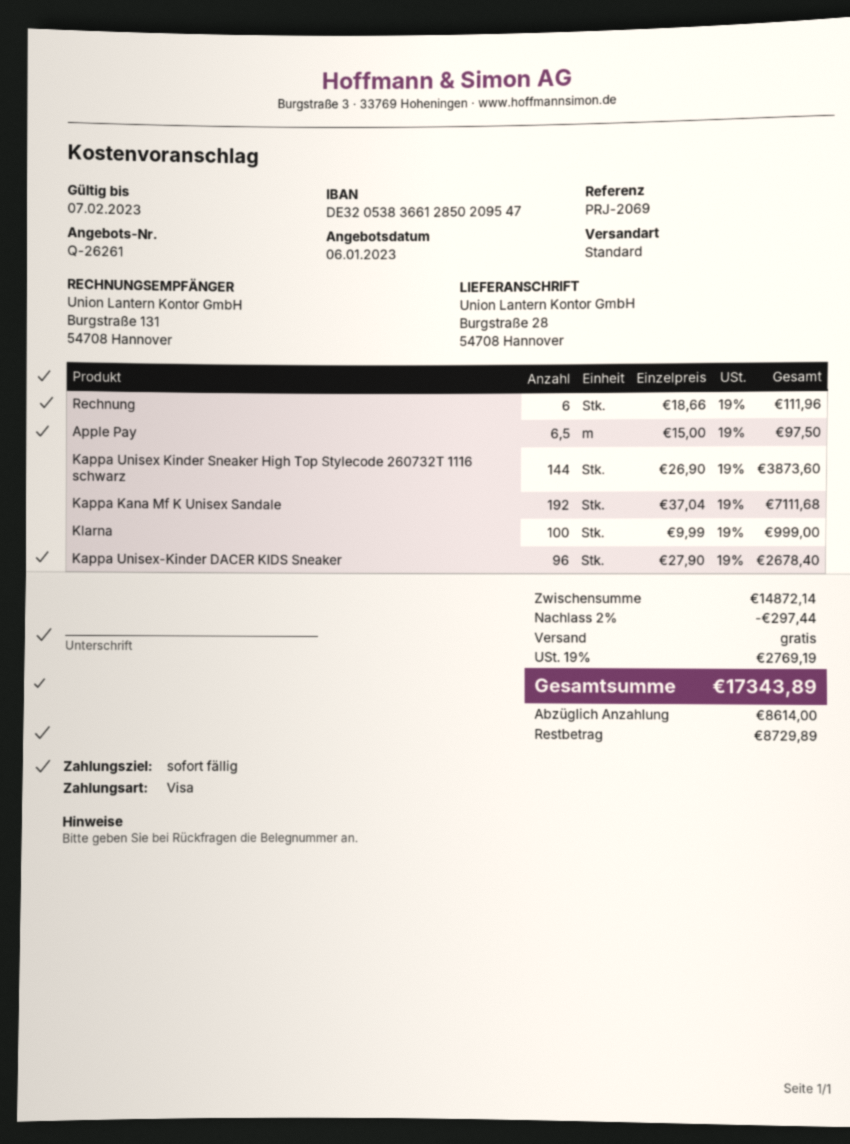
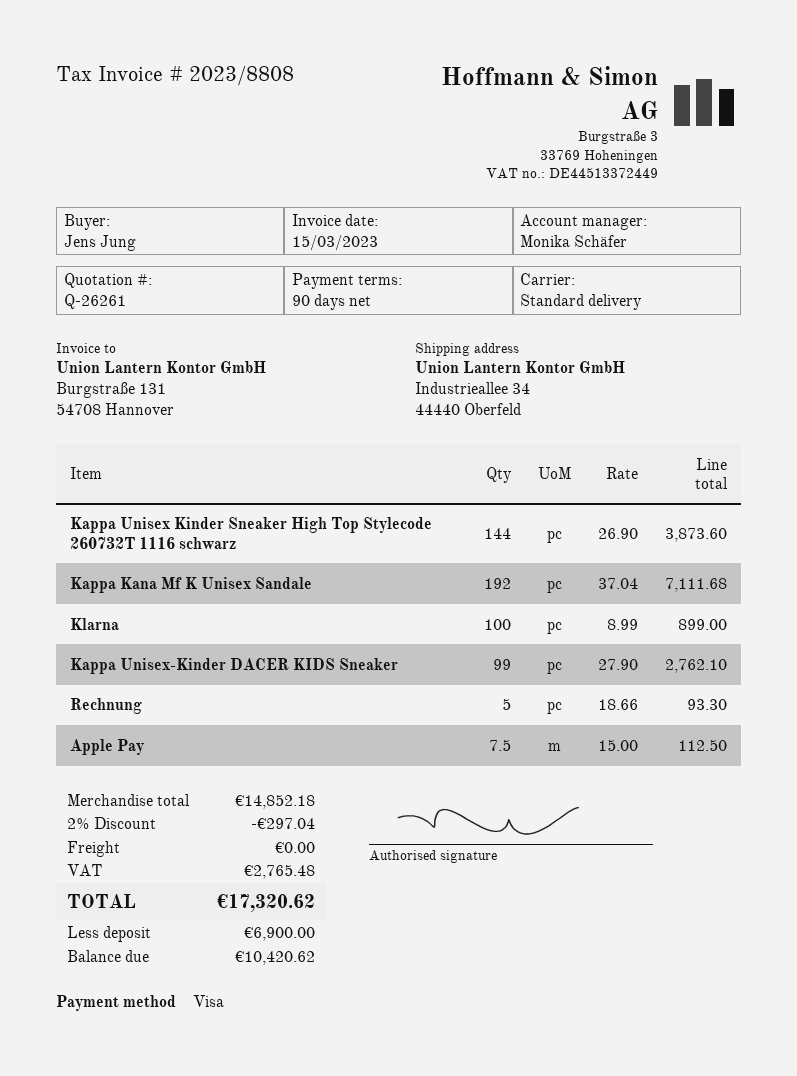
payment terms: on receipt -> 90 days
ship to: Burgstraße 28, 54708 Hannover -> Industrieallee 34, 44440 Oberfeld
Rechnung: 6 x 18.66 = 111.96 -> 5 x 18.66 = 93.30
Apple Pay: 6.5 x 15.00 = 97.50 -> 7.5 x 15.00 = 112.50
Klarna: 100 x 9.99 = 999.00 -> 100 x 8.99 = 899.00
Kappa Unisex-Kinder DACER KIDS Sneaker: 96 x 27.90 = 2678.40 -> 99 x 27.90 = 2762.10
subtotal: 14872.14 -> 14852.18
discount: 2% = 297.44 -> 2% = 297.04
tax: 2769.19 -> 2765.48
total: 17343.89 -> 17320.62
deposit: 8614.00 -> 6900.00
balance: 8729.89 -> 10420.62

